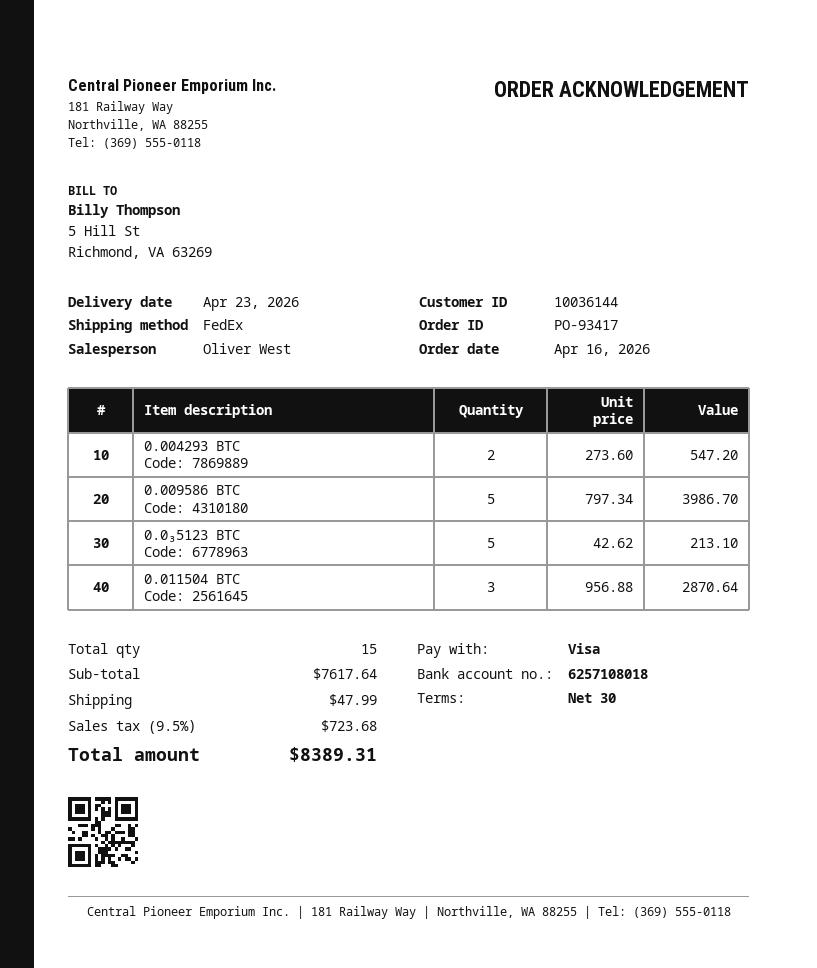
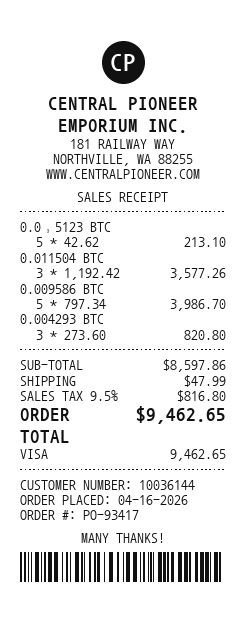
0.004293 BTC: 2 x 273.60 = 547.20 -> 3 x 273.60 = 820.80
0.011504 BTC: 3 x 956.88 = 2870.64 -> 3 x 1192.42 = 3577.26
subtotal: 7617.64 -> 8597.86
tax: 9.5% = 723.68 -> 9.5% = 816.80
total: 8389.31 -> 9462.65

